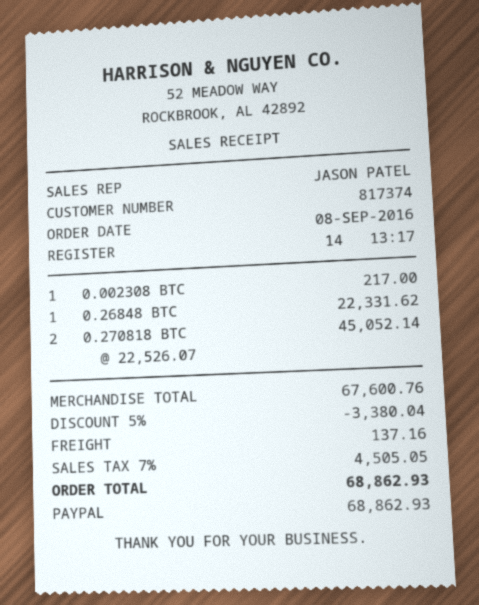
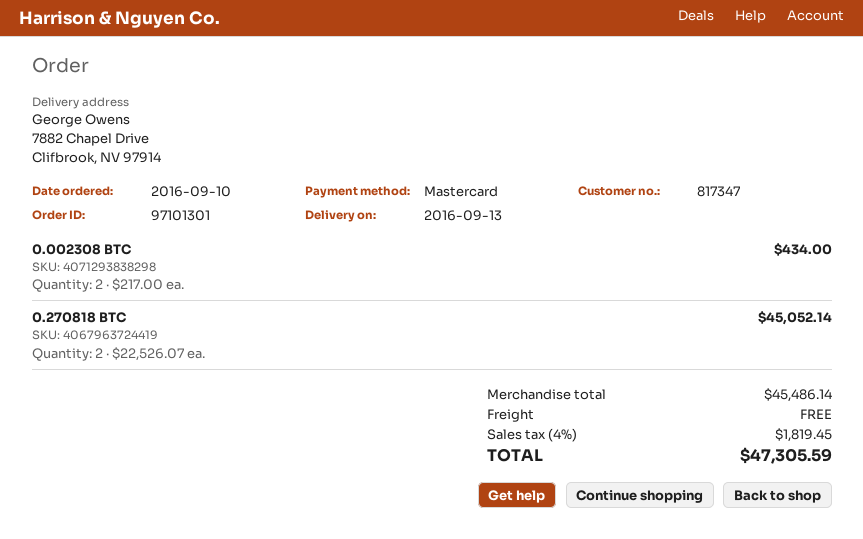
order date: 2016-09-08 -> 2016-09-10
customer number: 817374 -> 817347
payment method: PayPal -> Mastercard
0.002308 BTC: 1 x 217.00 = 217.00 -> 2 x 217.00 = 434.00
0.26848 BTC: 1 x 22331.62 = 22331.62 -> none
subtotal: 67600.76 -> 45486.14
discount: 5% = 3380.04 -> none
shipping: 137.16 -> 0.00
tax: 7% = 4505.05 -> 4% = 1819.45
total: 68862.93 -> 47305.59

